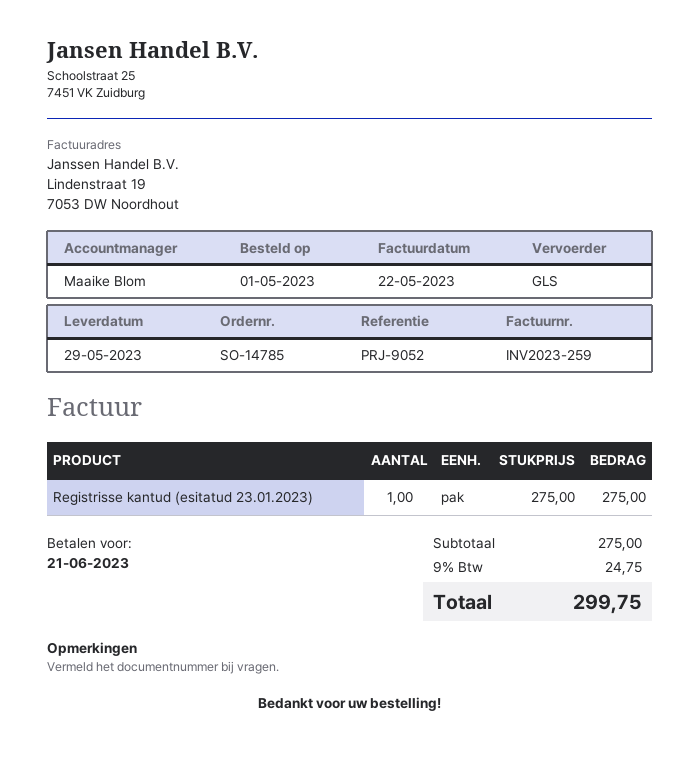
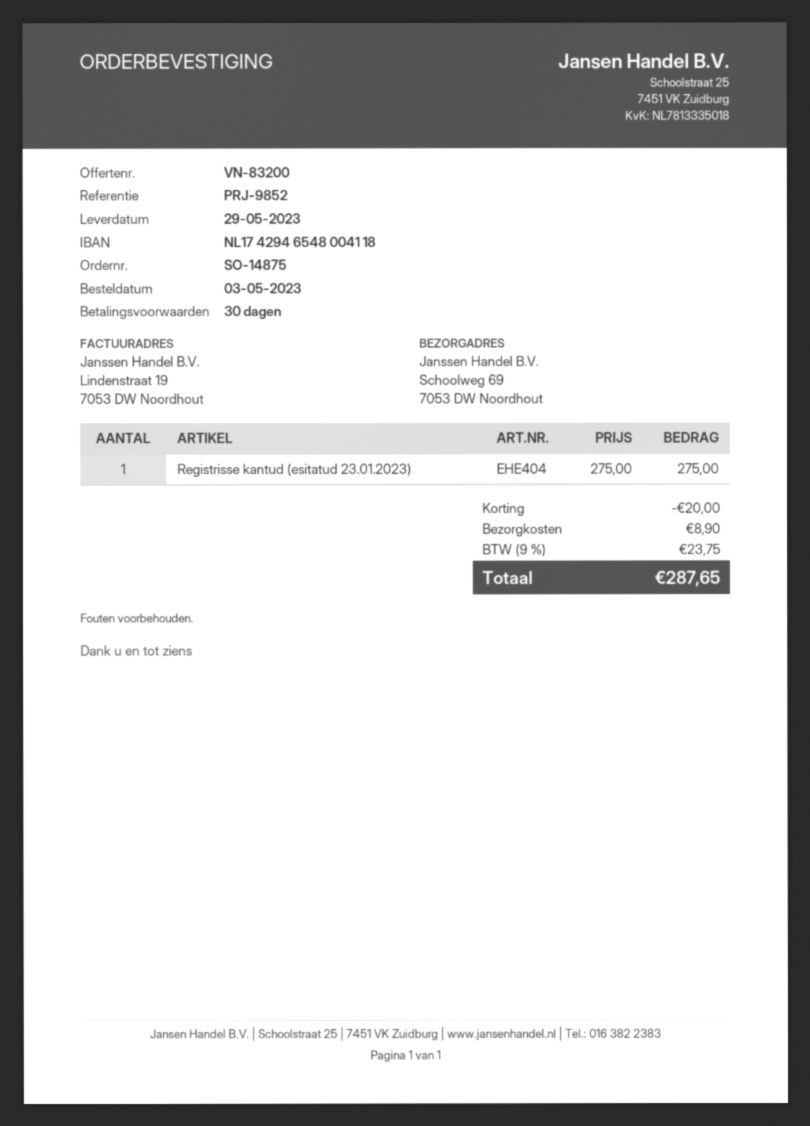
order number: SO-14785 -> SO-14875
order date: 2023-05-01 -> 2023-05-03
reference: PRJ-9052 -> PRJ-9852
discount: none -> 20.00
shipping: none -> 8.90
tax: 9% = 24.75 -> 9% = 23.75
total: 299.75 -> 287.65

